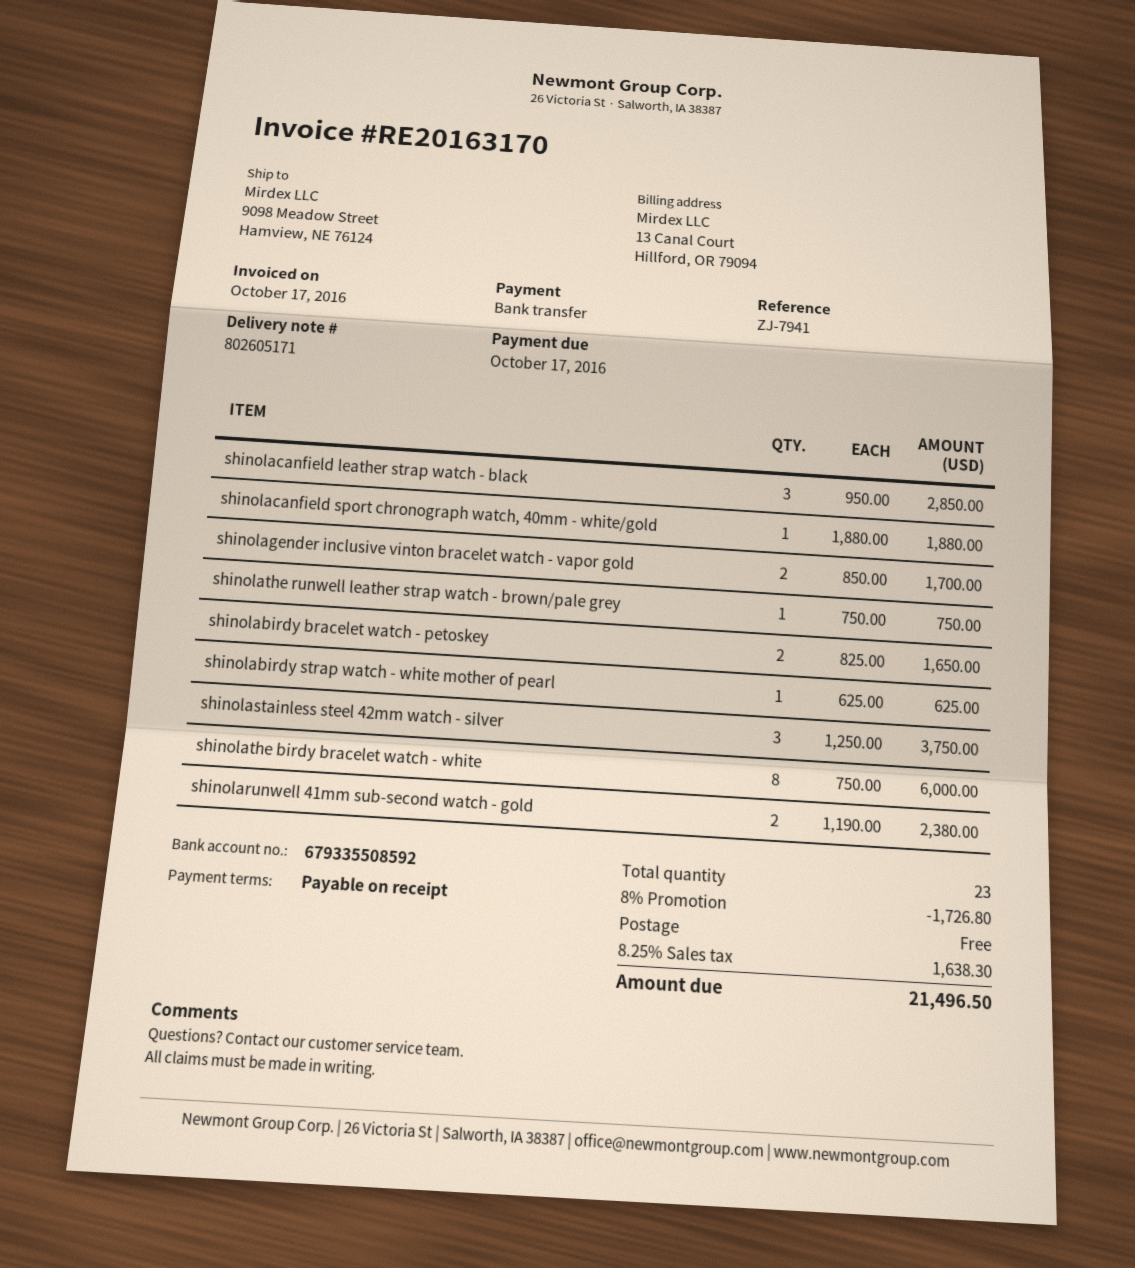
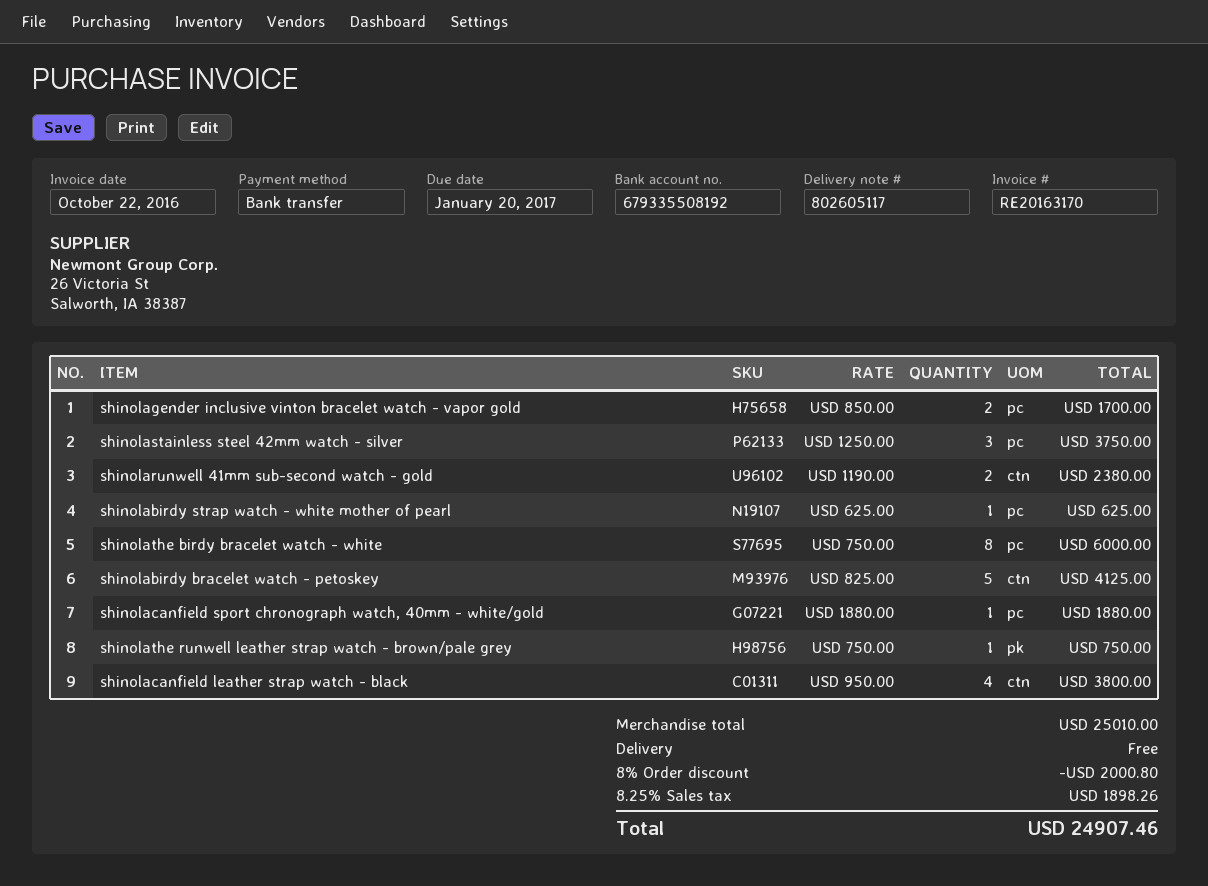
delivery note number: 802605171 -> 802605117
invoice date: 2016-10-17 -> 2016-10-22
due date: 2016-10-17 -> 2017-01-20
bank account: 679335508592 -> 679335508192
shinolacanfield leather strap watch - black: 3 x 950.00 = 2850.00 -> 4 x 950.00 = 3800.00
shinolabirdy bracelet watch - petoskey: 2 x 825.00 = 1650.00 -> 5 x 825.00 = 4125.00
discount: 8% = 1726.80 -> 8% = 2000.80
tax: 8.25% = 1638.30 -> 8.25% = 1898.26
total: 21496.50 -> 24907.46

